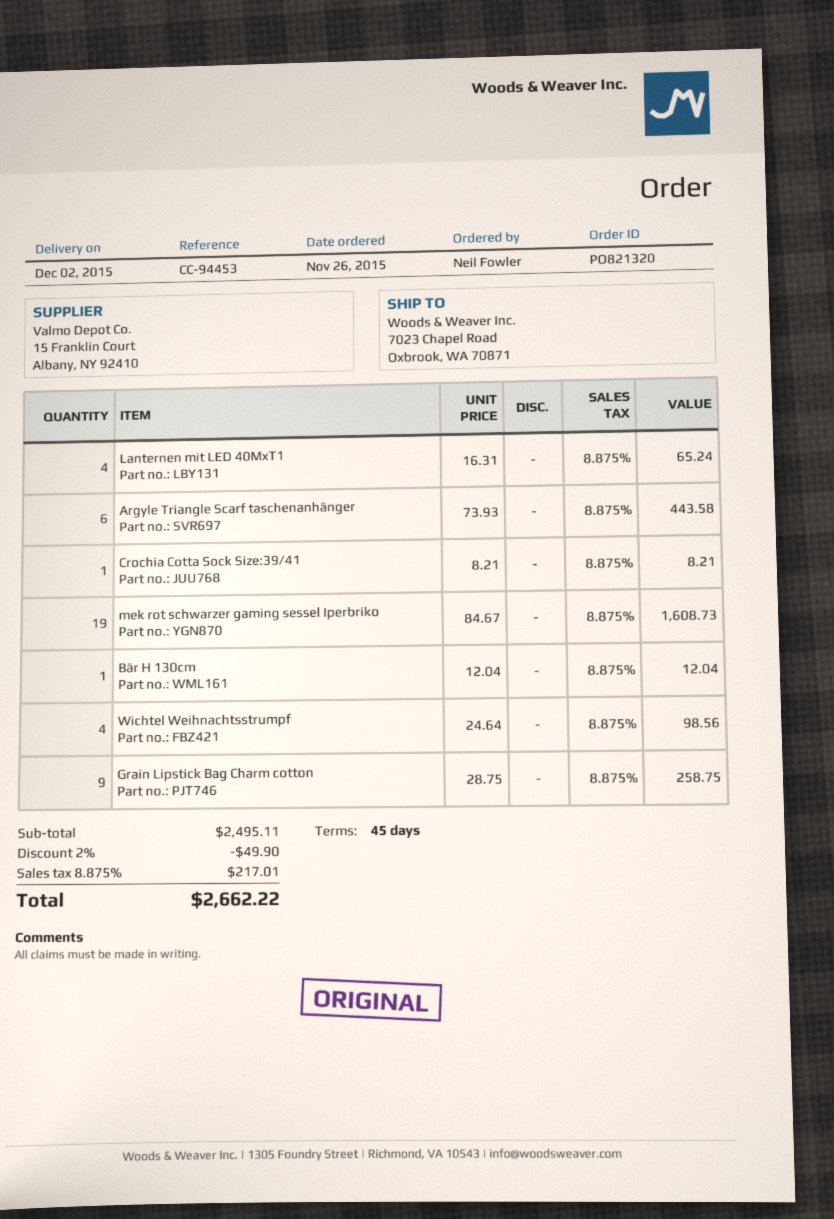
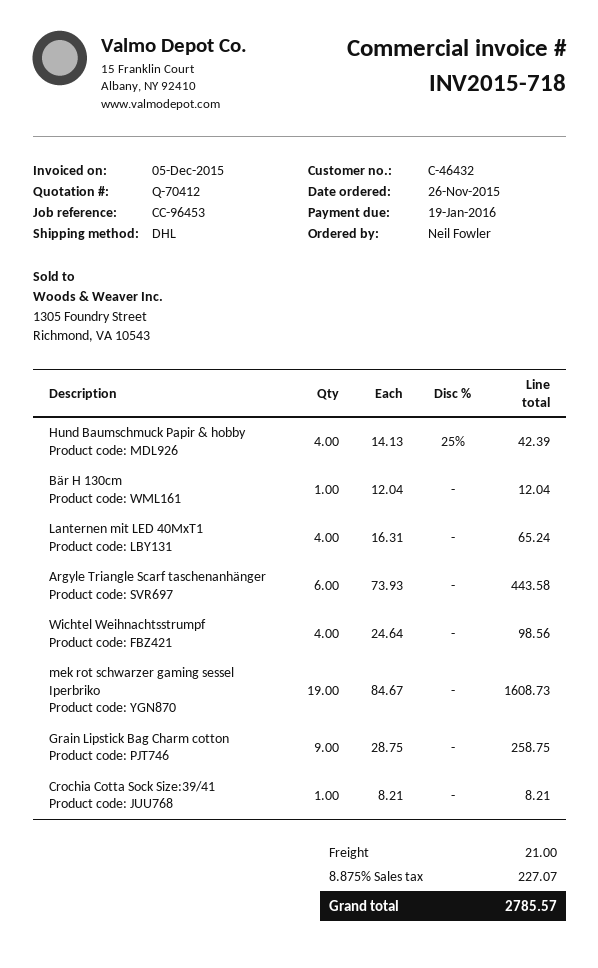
reference: CC-94453 -> CC-96453
Hund Baumschmuck Papir & hobby: none -> 4 x 14.13 - 25% = 42.39
discount: 2% = 49.90 -> none
shipping: none -> 21.00
tax: 8.875% = 217.01 -> 8.875% = 227.07
total: 2662.22 -> 2785.57

